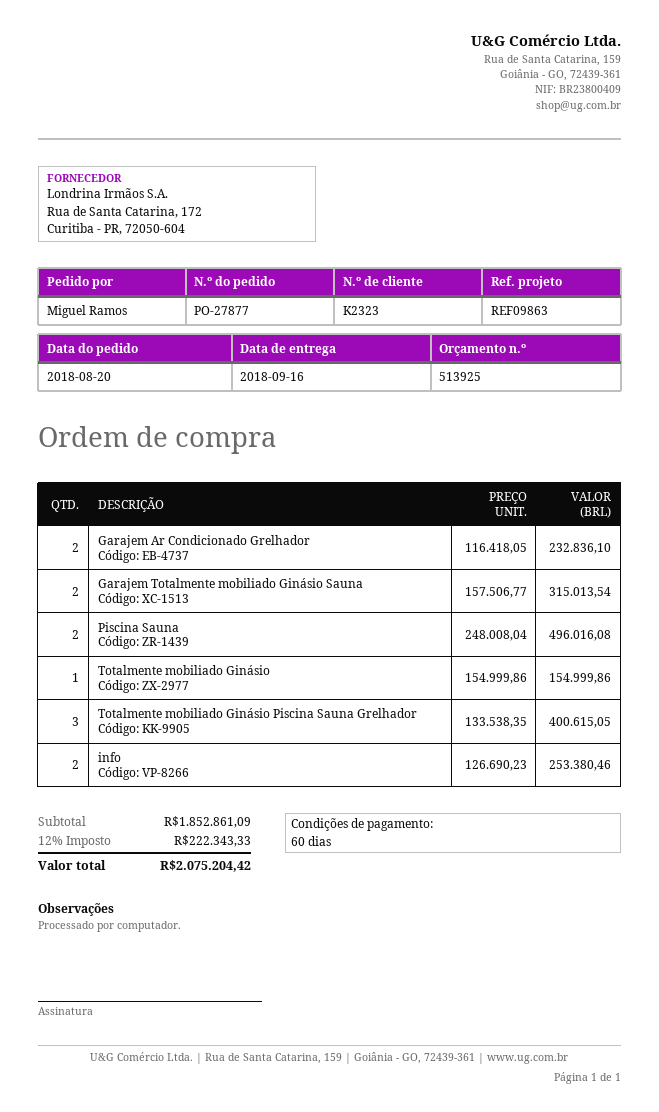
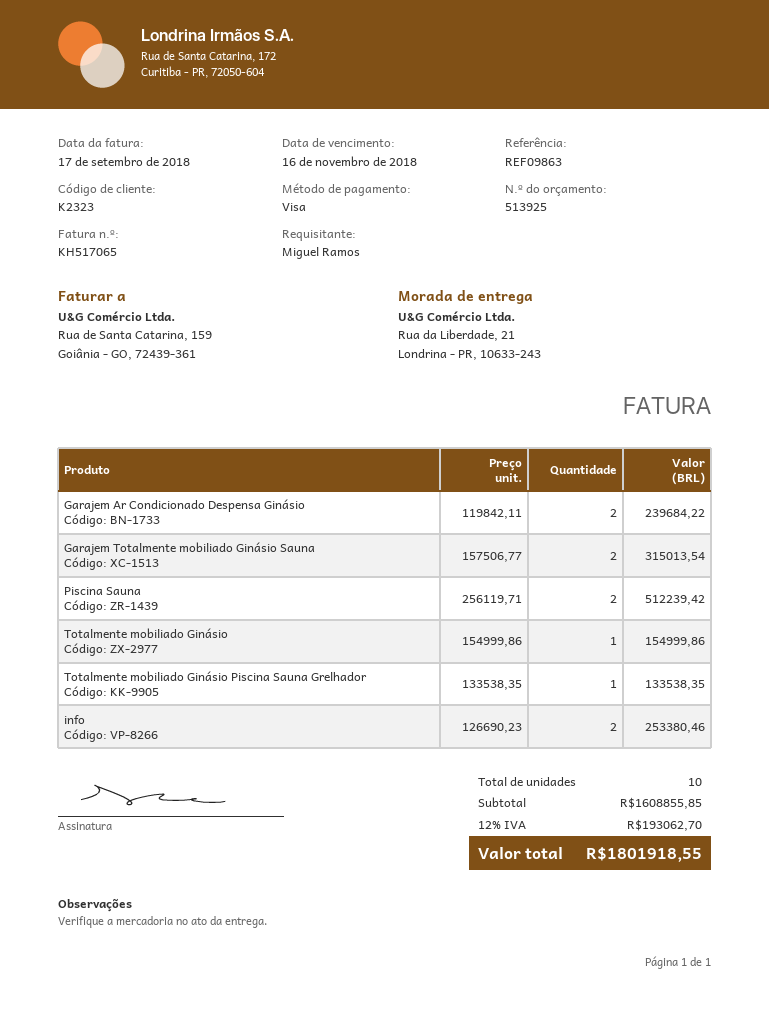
Garajem Ar Condicionado Grelhador: 2 x 116418.05 = 232836.10 -> none
Piscina Sauna: 2 x 248008.04 = 496016.08 -> 2 x 256119.71 = 512239.42
Totalmente mobiliado Ginásio Piscina Sauna Grelhador: 3 x 133538.35 = 400615.05 -> 1 x 133538.35 = 133538.35
Garajem Ar Condicionado Despensa Ginásio: none -> 2 x 119842.11 = 239684.22
subtotal: 1852861.09 -> 1608855.85
tax: 12% = 222343.33 -> 12% = 193062.70
total: 2075204.42 -> 1801918.55

